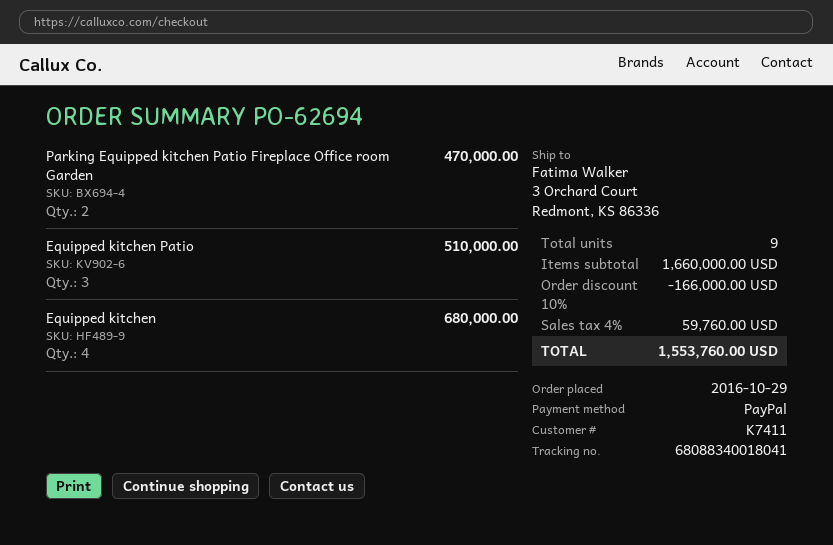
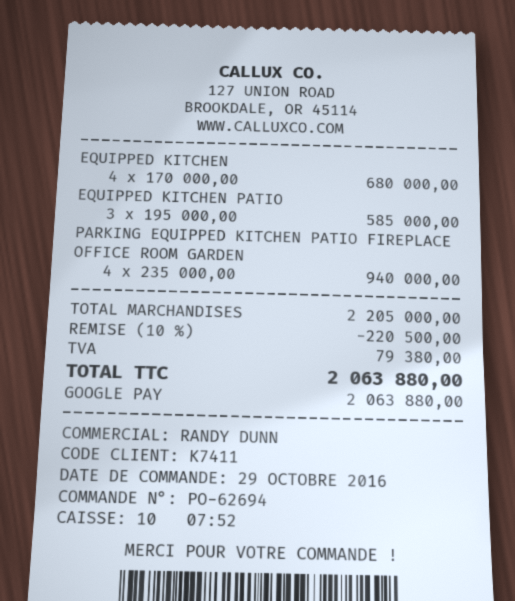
payment method: PayPal -> Google Pay
Parking Equipped kitchen Patio Fireplace Office room Garden: 2 for 470000.00 -> 4 for 940000.00
Equipped kitchen Patio: 3 for 510000.00 -> 3 for 585000.00
subtotal: 1660000.00 -> 2205000.00
discount: 10% = 166000.00 -> 10% = 220500.00
tax: 59760.00 -> 79380.00
total: 1553760.00 -> 2063880.00

